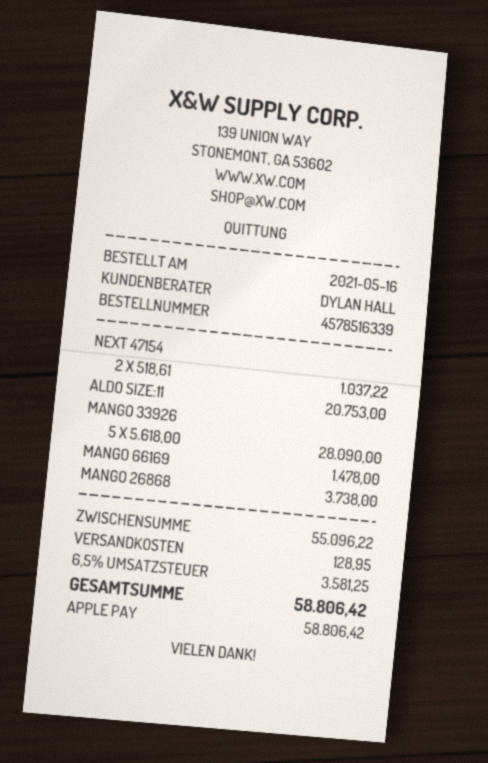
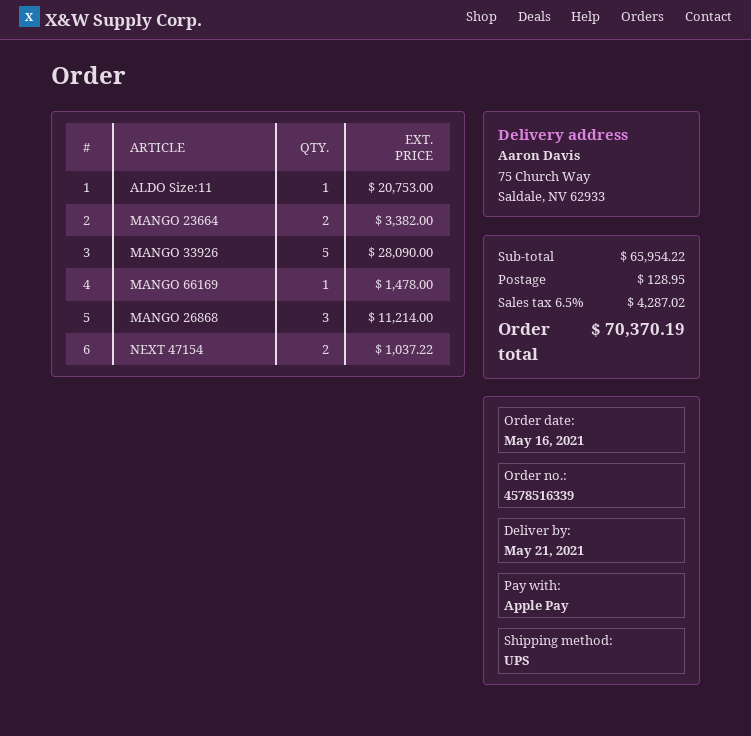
MANGO 26868: 1 for 3738.00 -> 3 for 11214.00
MANGO 23664: none -> 2 for 3382.00
subtotal: 55096.22 -> 65954.22
tax: 6.5% = 3581.25 -> 6.5% = 4287.02
total: 58806.42 -> 70370.19

